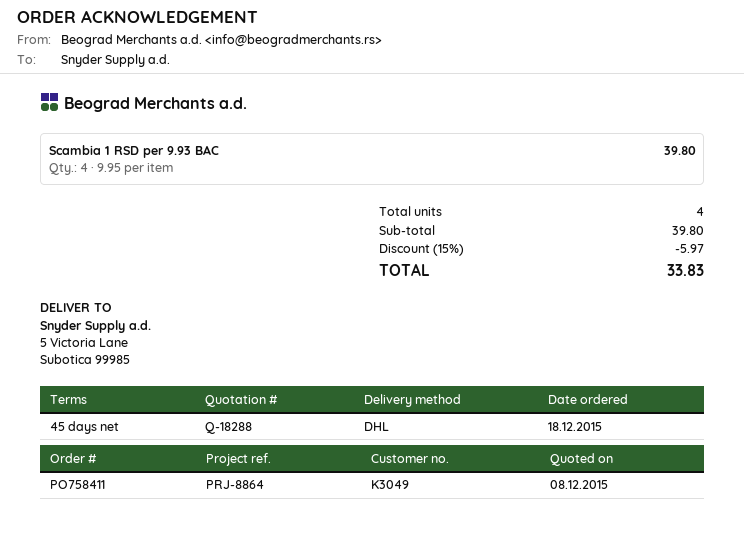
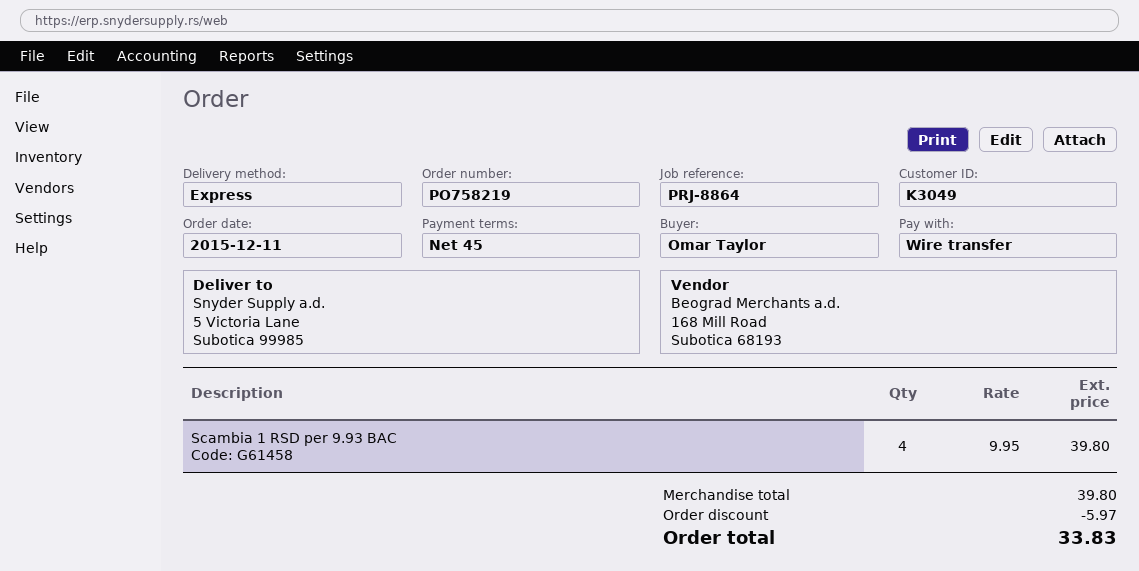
order number: PO758411 -> PO758219
order date: 2015-12-18 -> 2015-12-11
shipping method: DHL -> express

